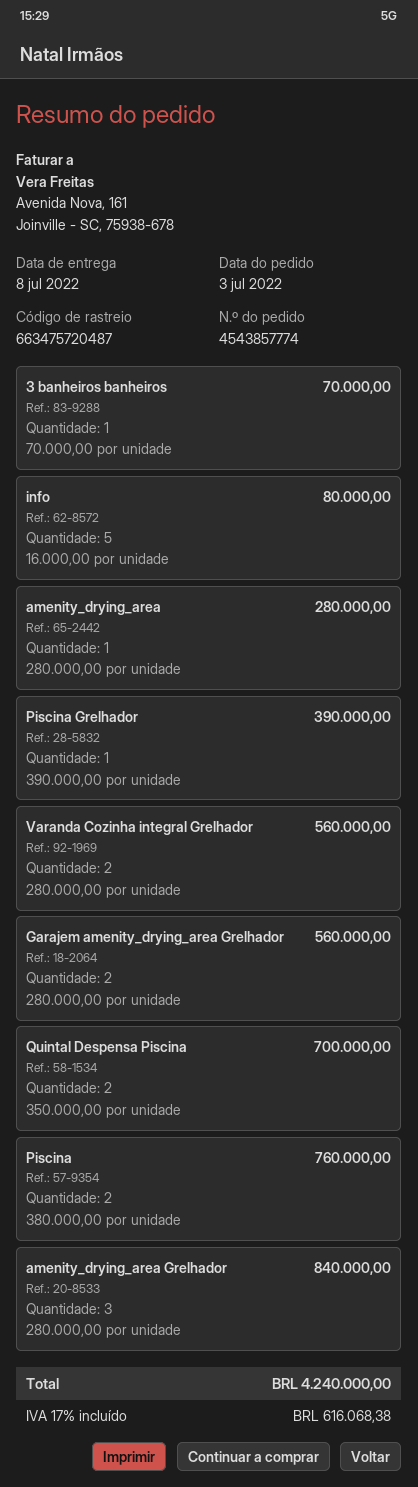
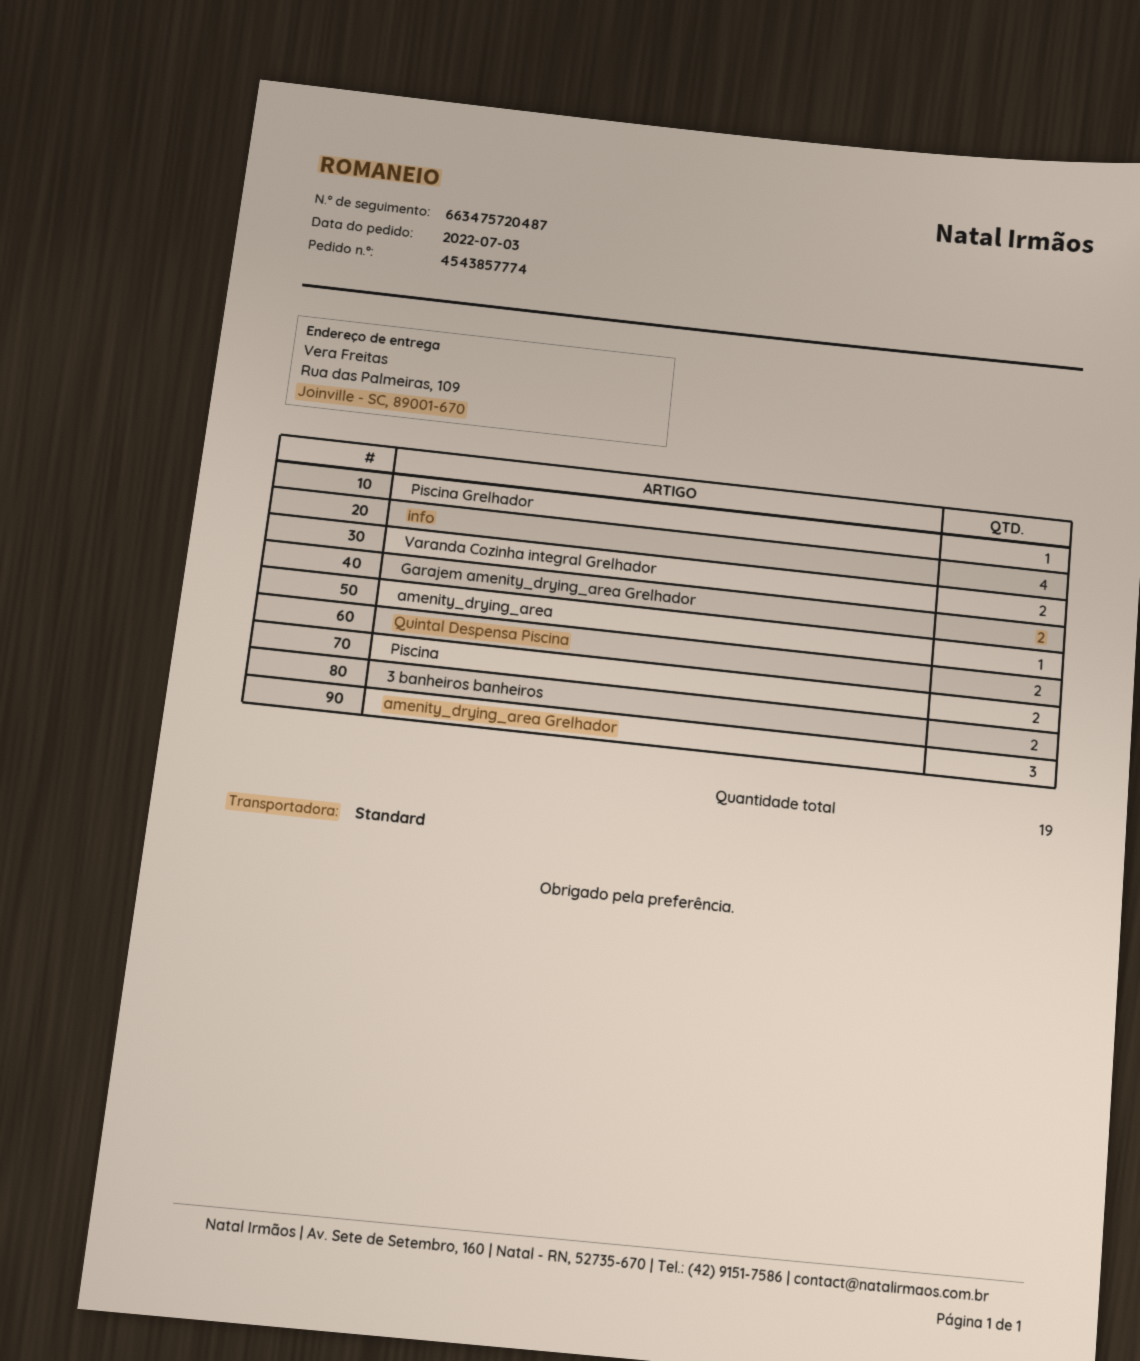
3 banheiros banheiros: 1 -> 2
info: 5 -> 4

